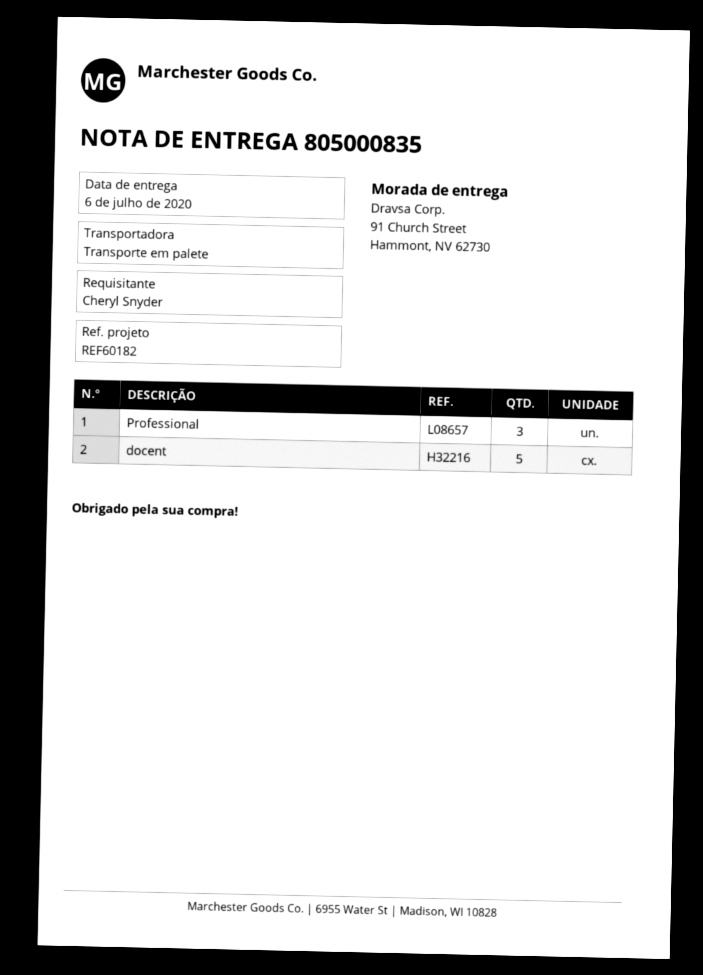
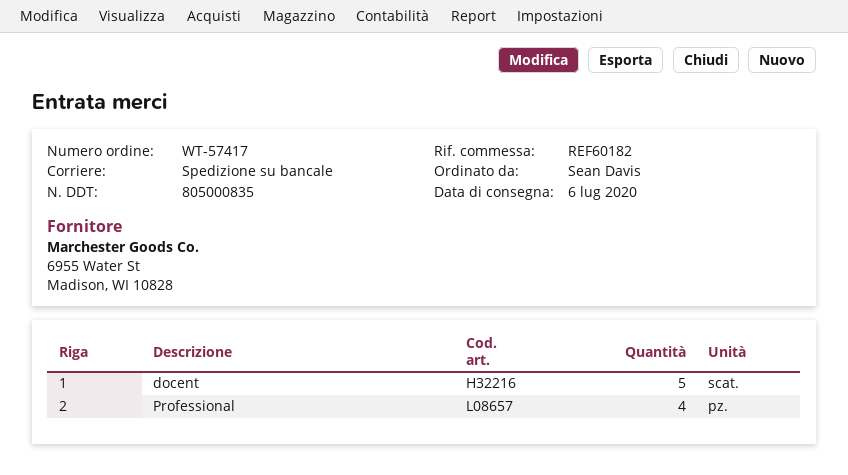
ordered by: Cheryl Snyder -> Sean Davis
Professional: 3 -> 4

